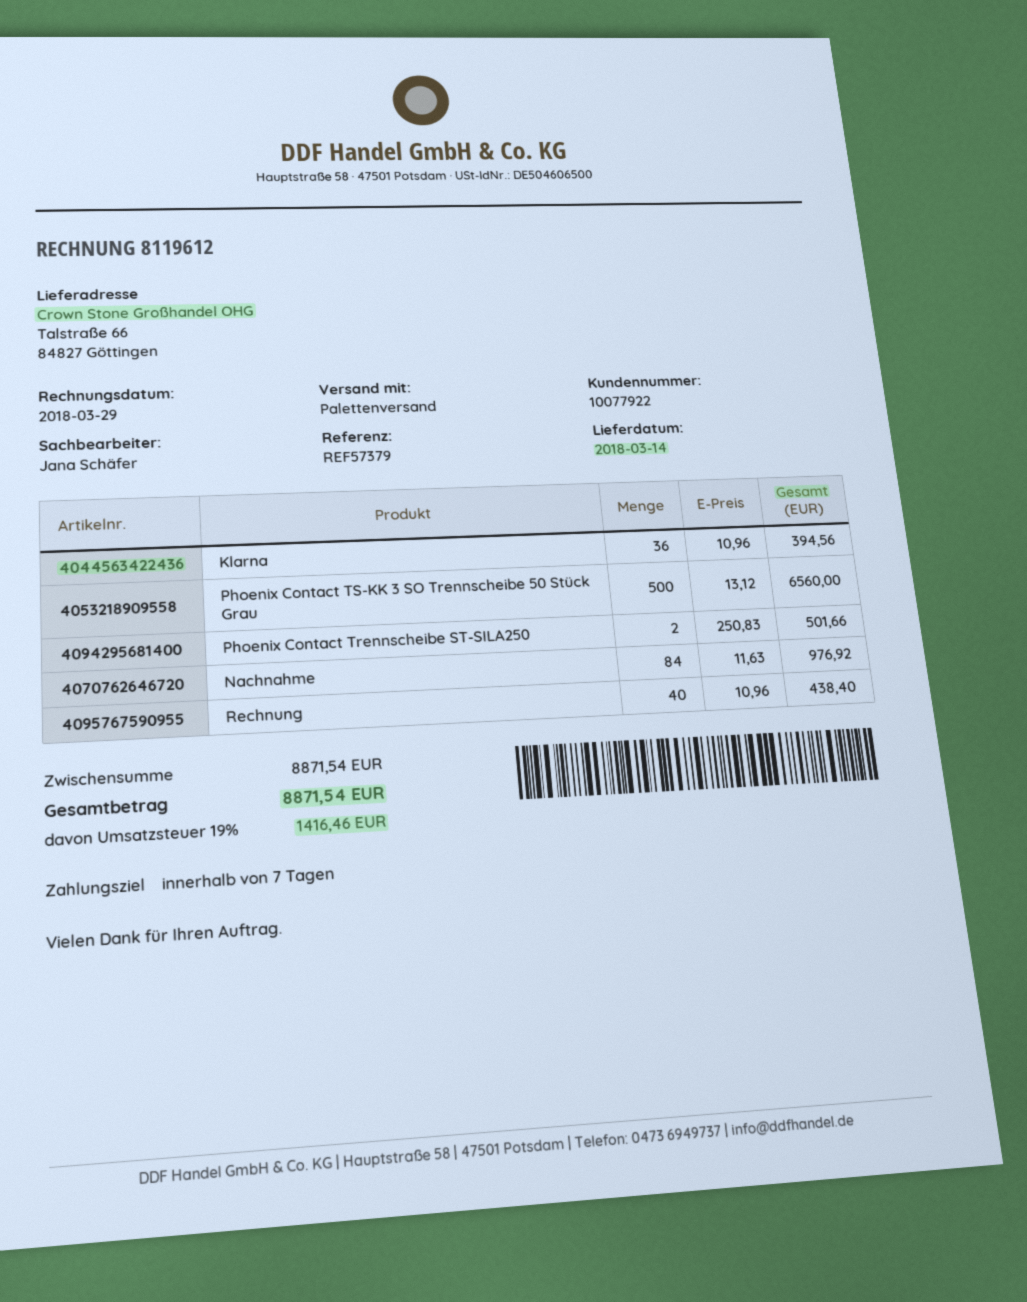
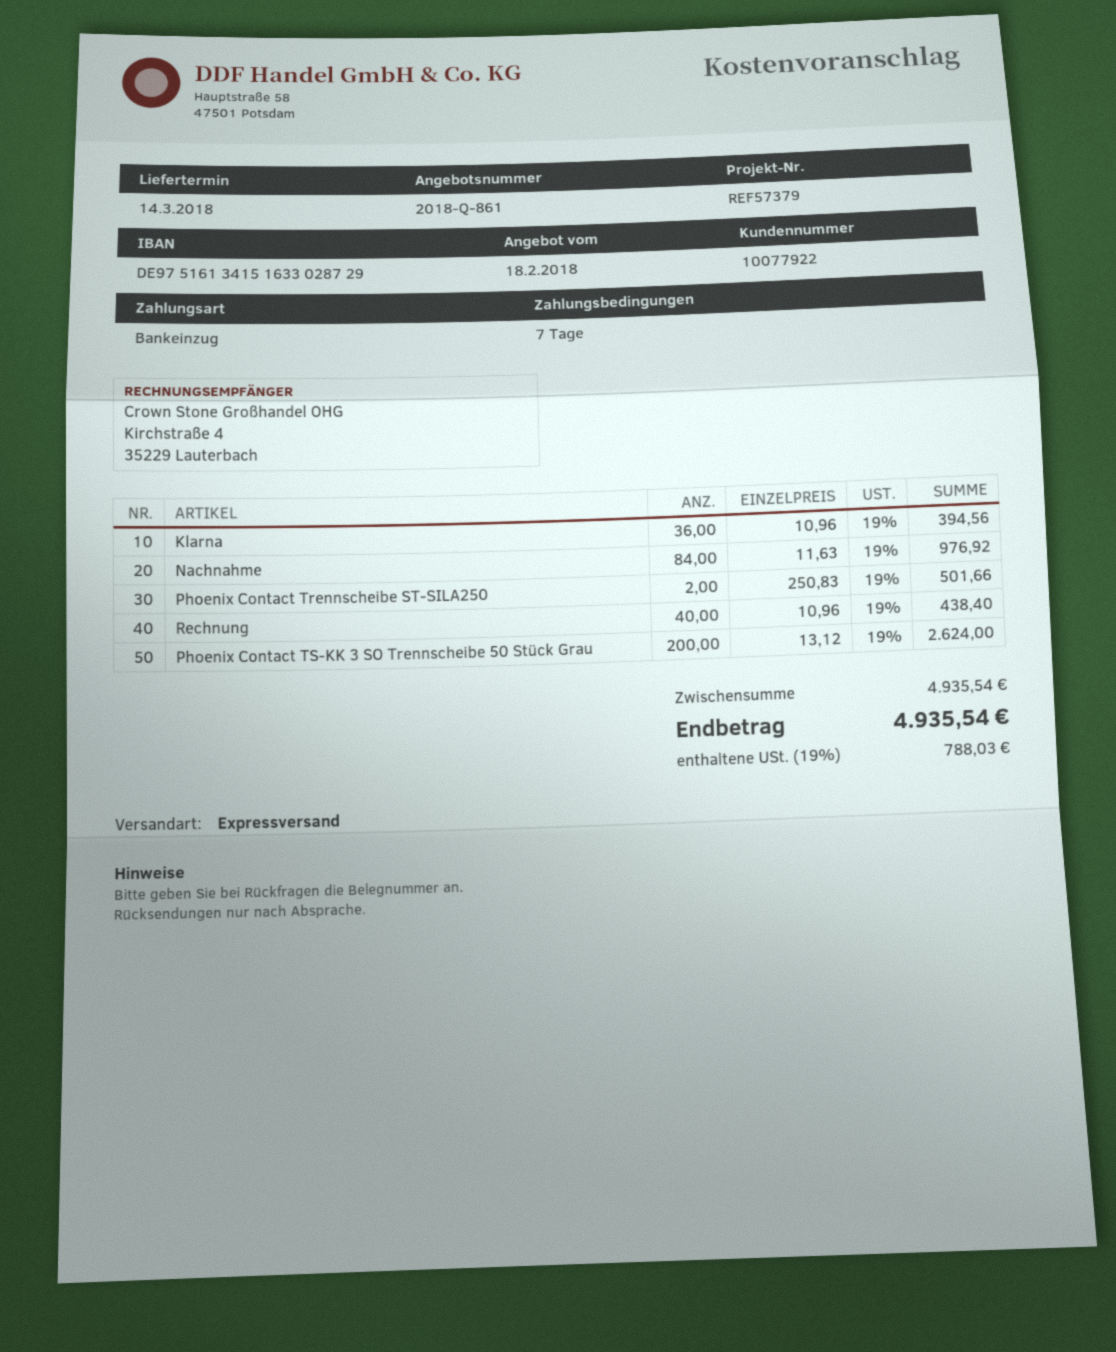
shipping method: pallet freight -> express
Phoenix Contact TS-KK 3 SO Trennscheibe 50 Stück Grau: 500 x 13.12 = 6560.00 -> 200 x 13.12 = 2624.00
subtotal: 8871.54 -> 4935.54
tax: 19% = 1416.46 -> 19% = 788.03
total: 8871.54 -> 4935.54

